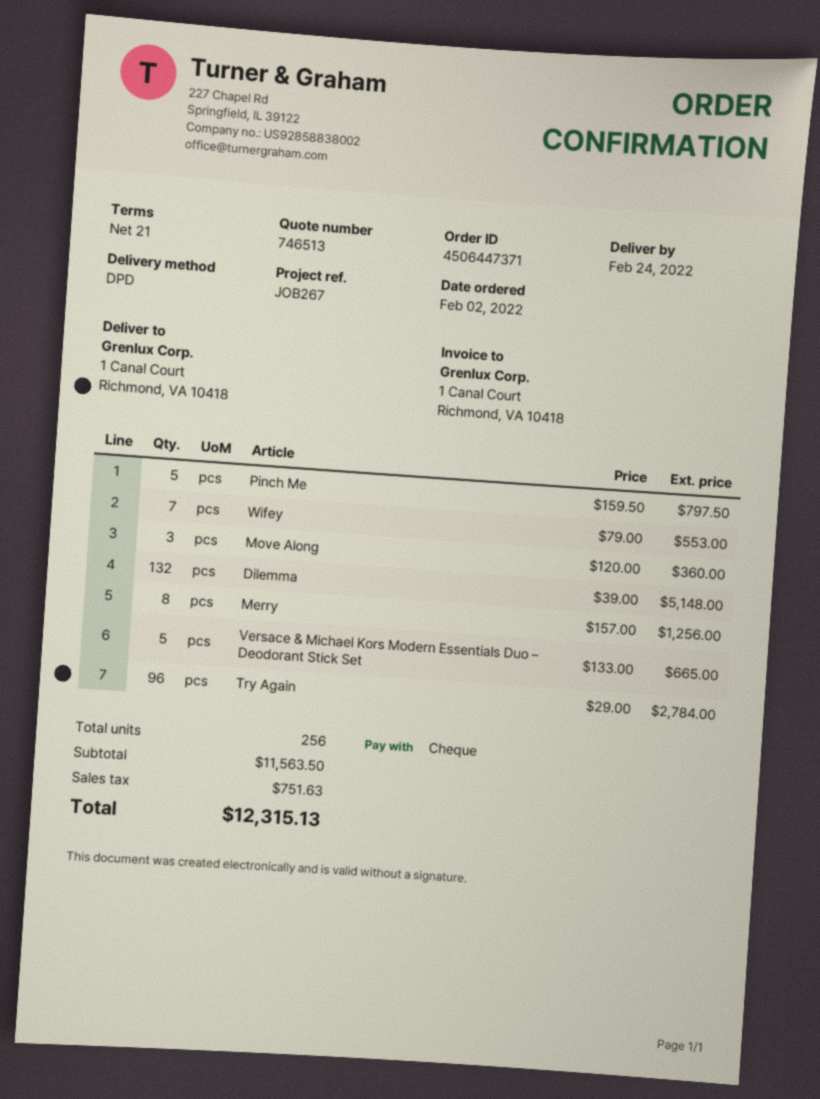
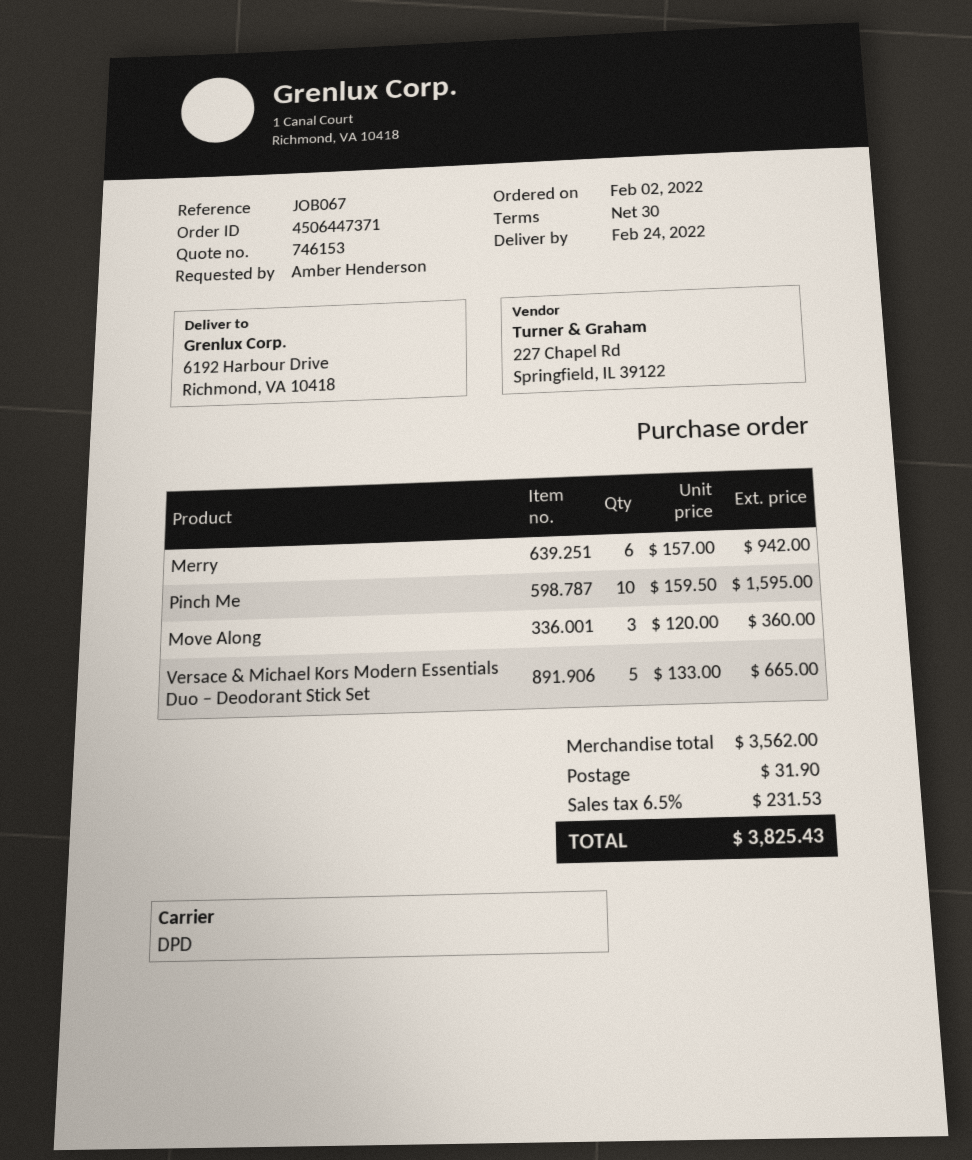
quote number: 746513 -> 746153
payment terms: 21 days -> 30 days
reference: JOB267 -> JOB067
ship to: 1 Canal Court, Richmond, VA 10418 -> 6192 Harbour Drive, Richmond, VA 10418
Pinch Me: 5 x 159.50 = 797.50 -> 10 x 159.50 = 1595.00
Wifey: 7 x 79.00 = 553.00 -> none
Dilemma: 132 x 39.00 = 5148.00 -> none
Merry: 8 x 157.00 = 1256.00 -> 6 x 157.00 = 942.00
Try Again: 96 x 29.00 = 2784.00 -> none
subtotal: 11563.50 -> 3562.00
shipping: none -> 31.90
tax: 751.63 -> 231.53
total: 12315.13 -> 3825.43

